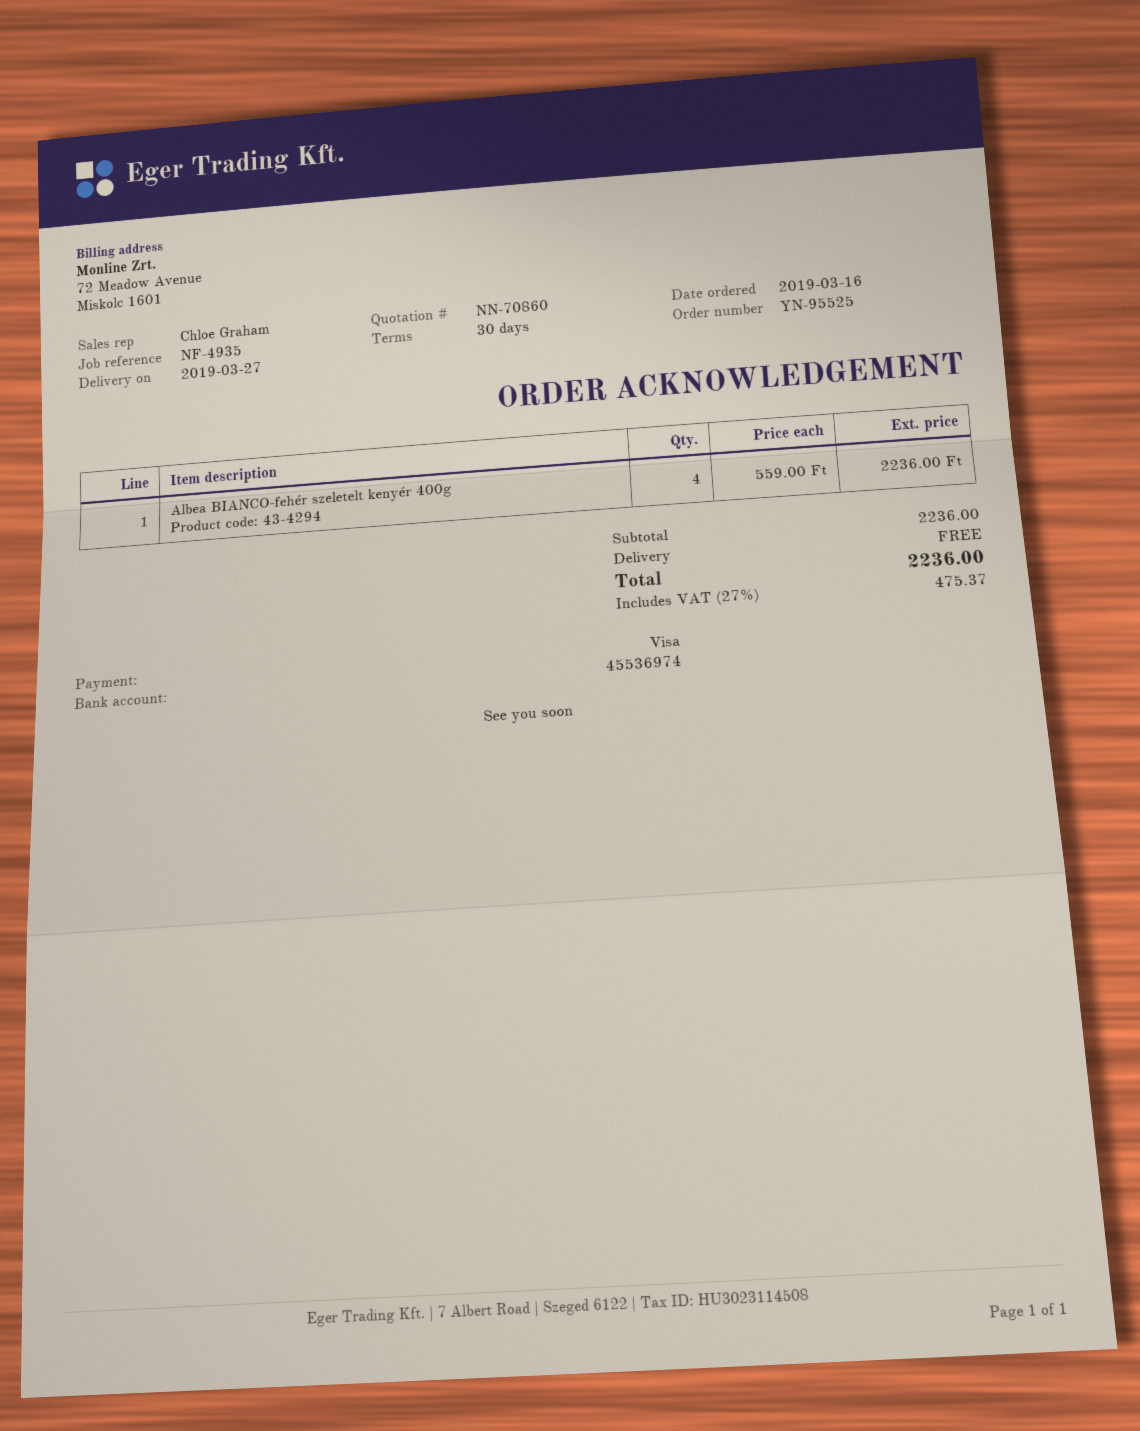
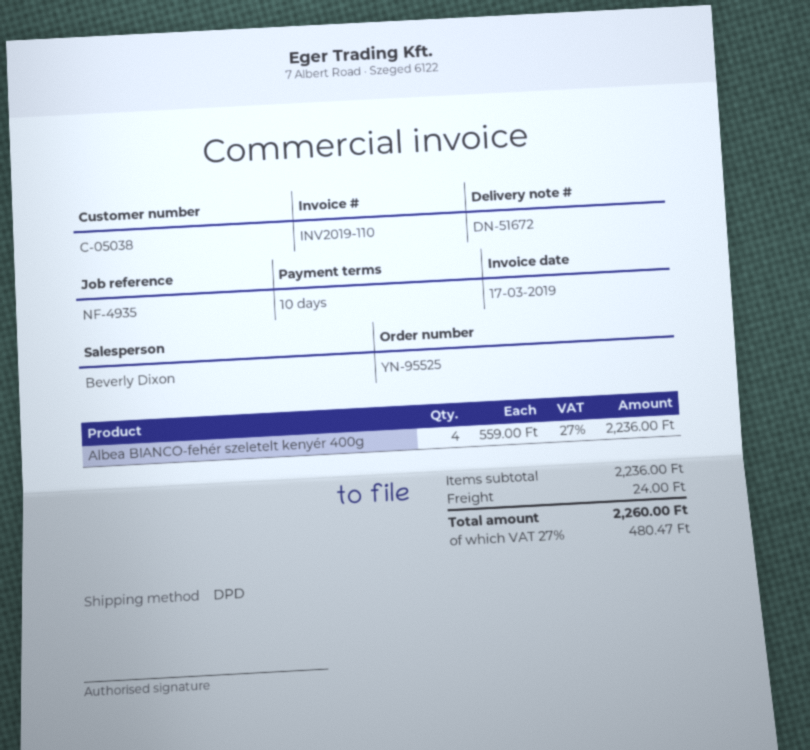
payment terms: 30 days -> 10 days
sales rep: Chloe Graham -> Beverly Dixon
shipping: 0.00 -> 24.00
tax: 27% = 475.37 -> 27% = 480.47
total: 2236.00 -> 2260.00

